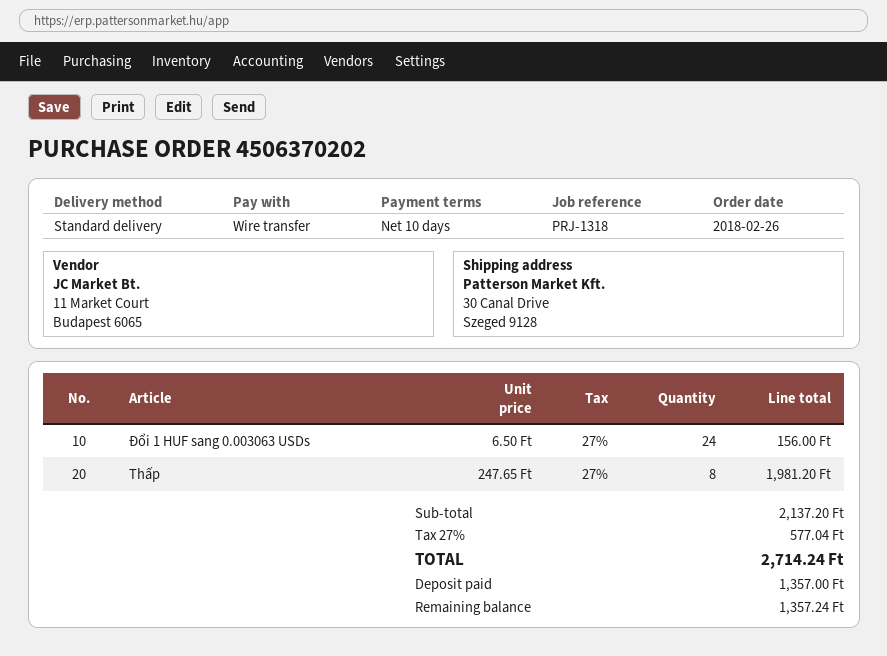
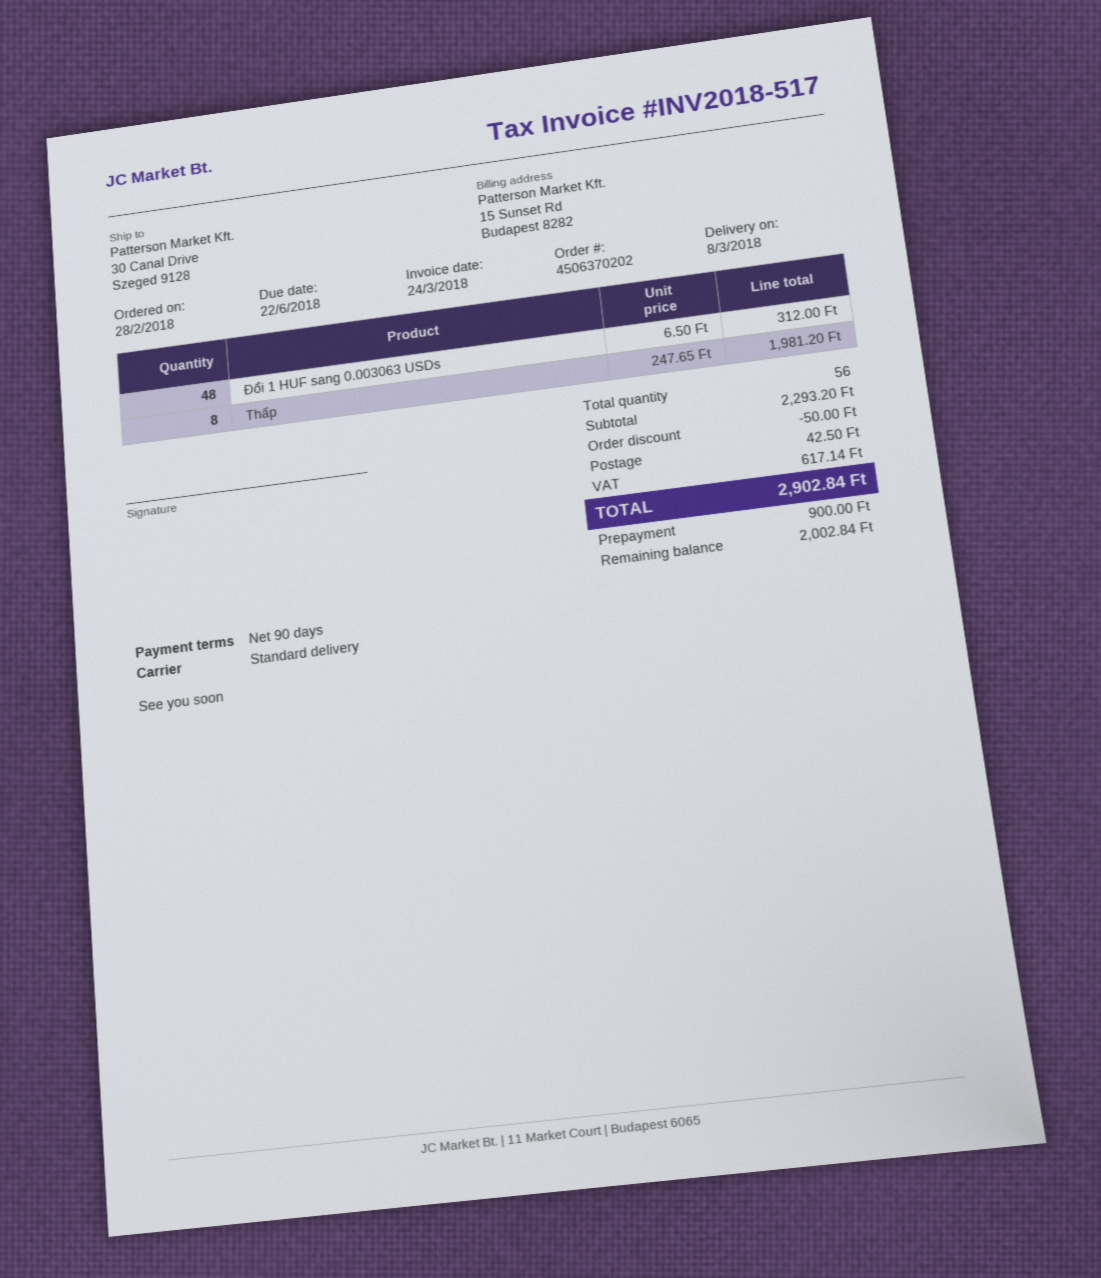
order date: 2018-02-26 -> 2018-02-28
payment terms: 10 days -> 90 days
Đổi 1 HUF sang 0.003063 USDs: 24 x 6.50 = 156.00 -> 48 x 6.50 = 312.00
subtotal: 2137.20 -> 2293.20
discount: none -> 50.00
shipping: none -> 42.50
tax: 577.04 -> 617.14
total: 2714.24 -> 2902.84
deposit: 1357.00 -> 900.00
balance: 1357.24 -> 2002.84

